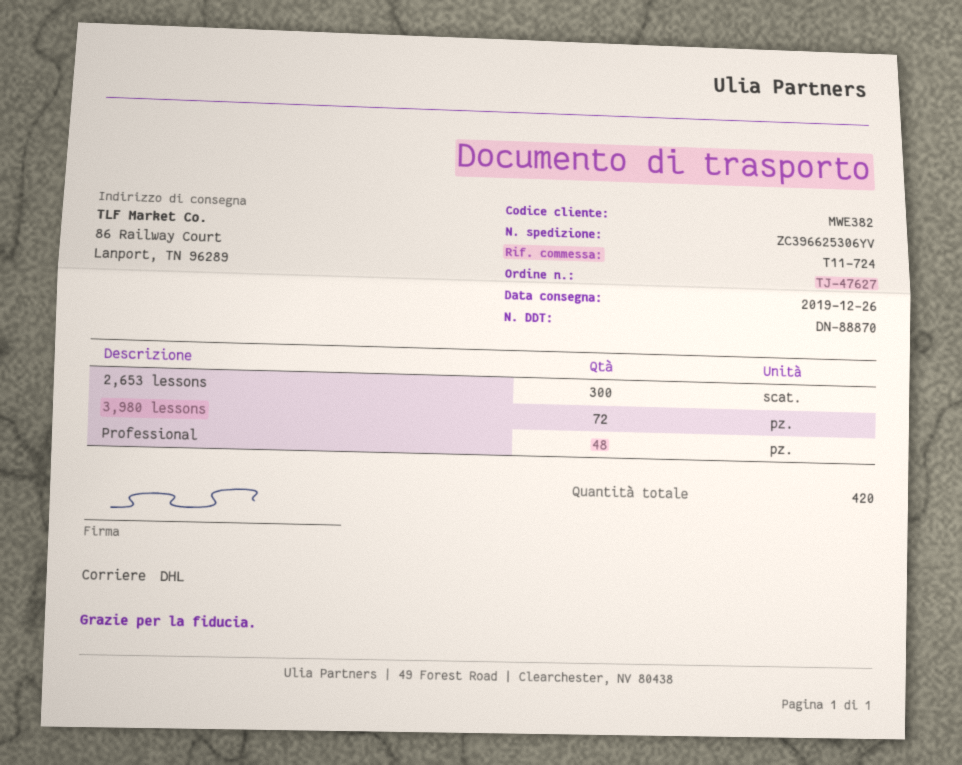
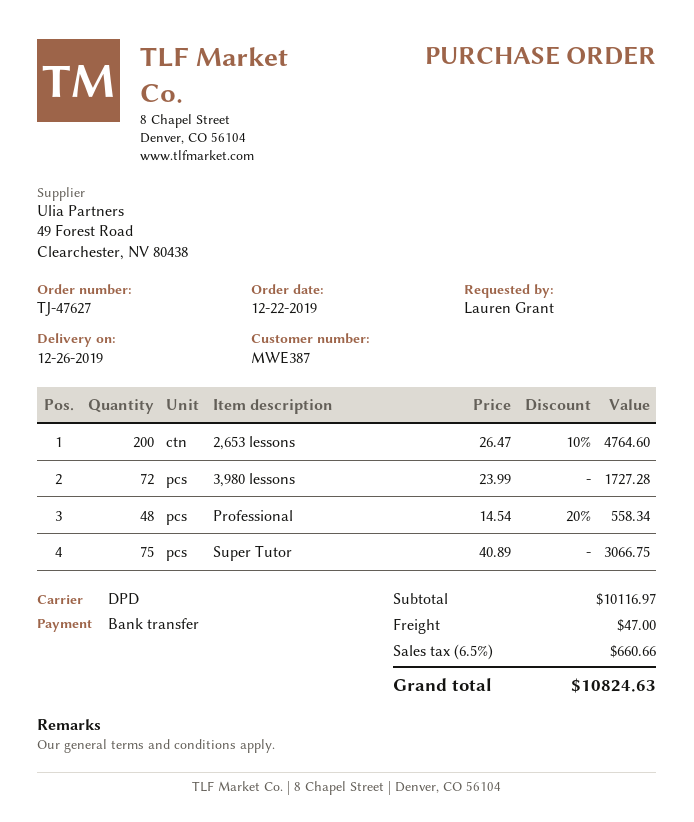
customer number: MWE382 -> MWE387
shipping method: DHL -> DPD
2,653 lessons: 300 -> 200
Super Tutor: none -> 75

